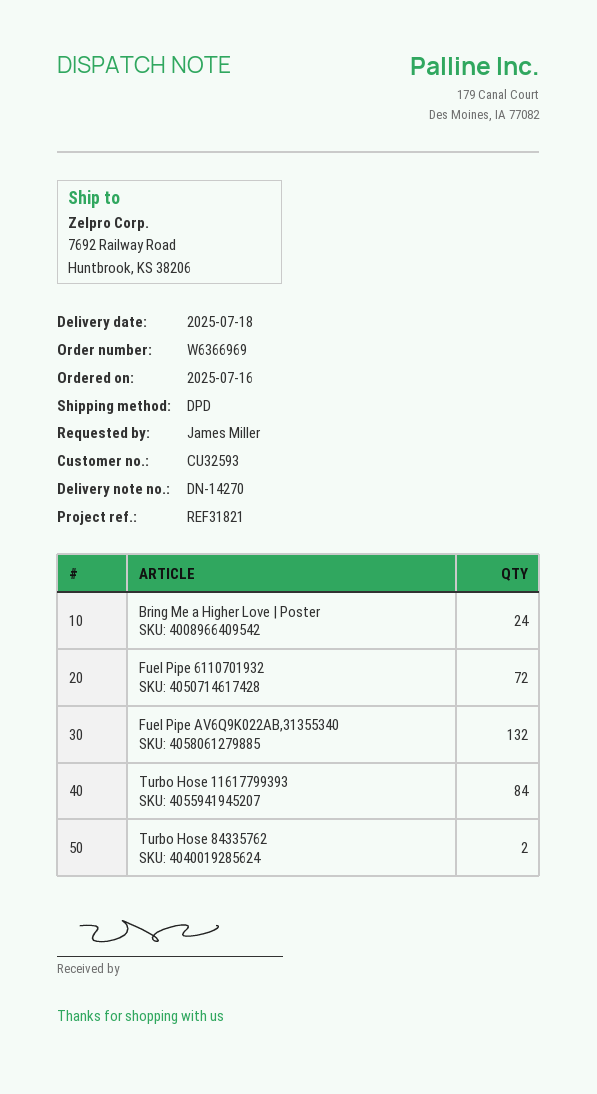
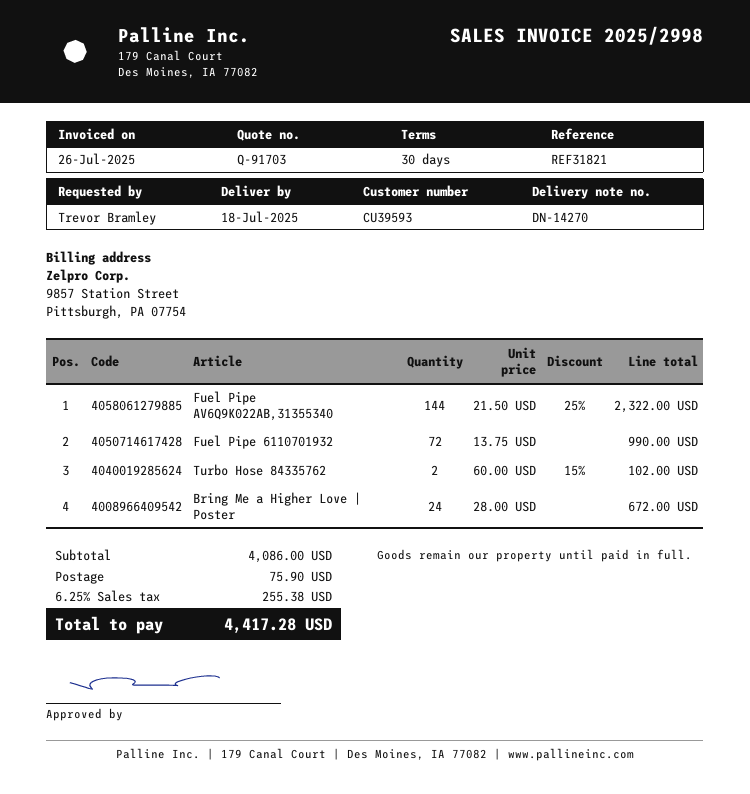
customer number: CU32593 -> CU39593
ordered by: James Miller -> Trevor Bramley
Fuel Pipe AV6Q9K022AB,31355340: 132 -> 144
Turbo Hose 11617799393: 84 -> none

